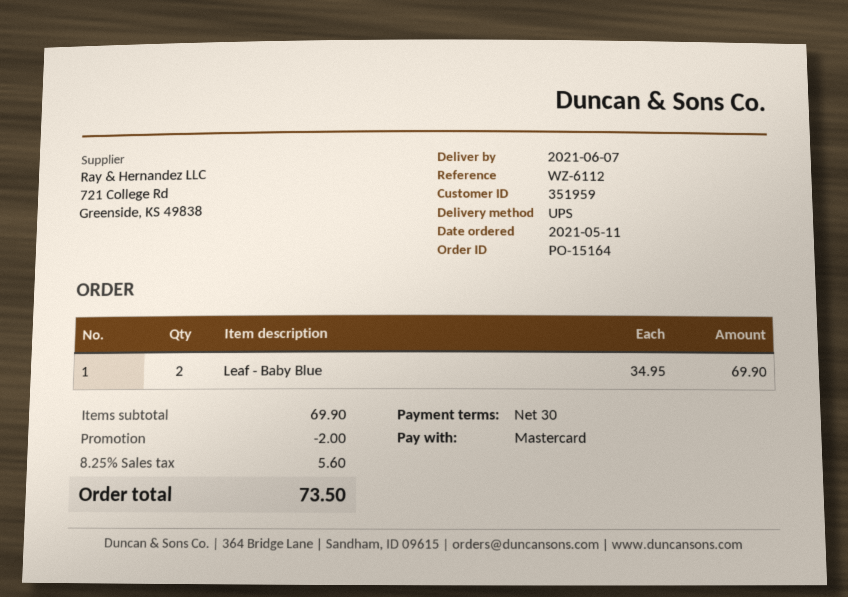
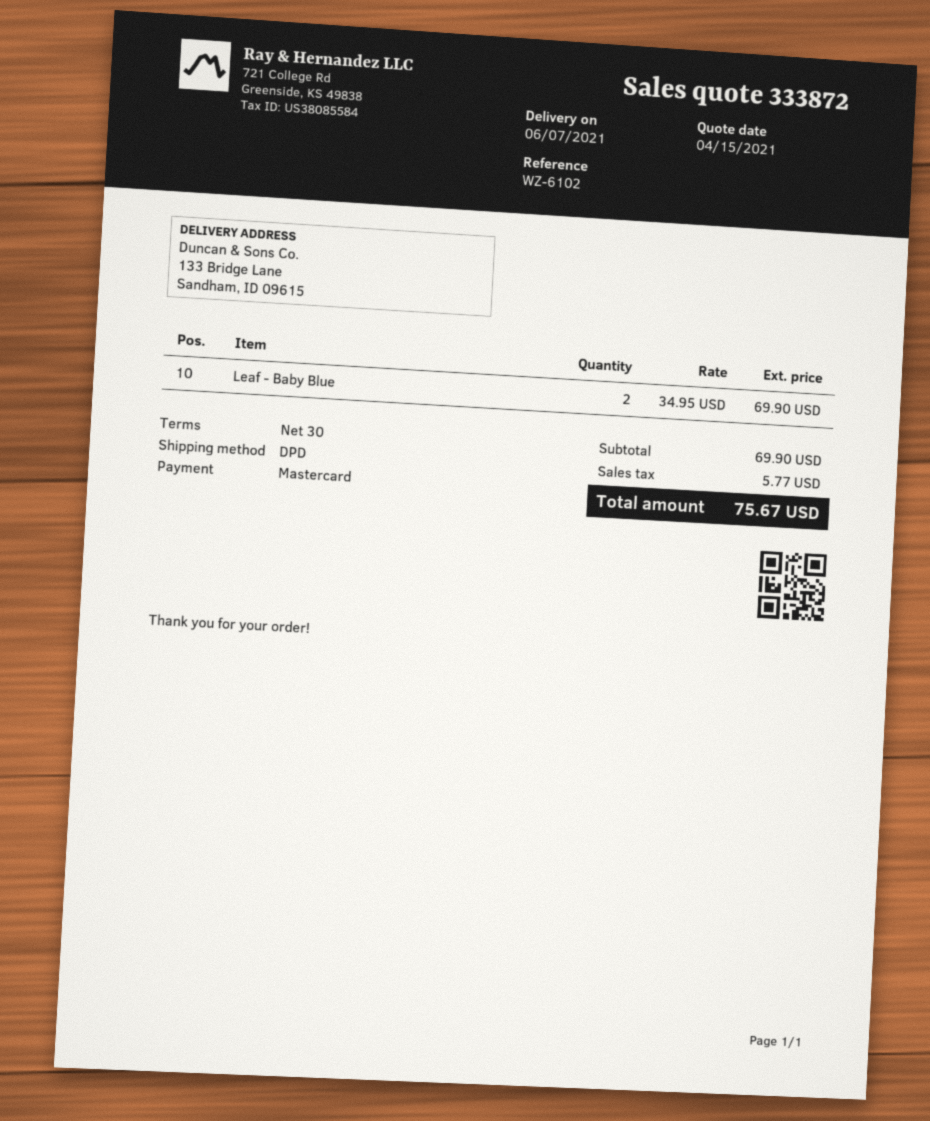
reference: WZ-6112 -> WZ-6102
shipping method: UPS -> DPD
discount: 2.00 -> none
tax: 5.60 -> 5.77
total: 73.50 -> 75.67

